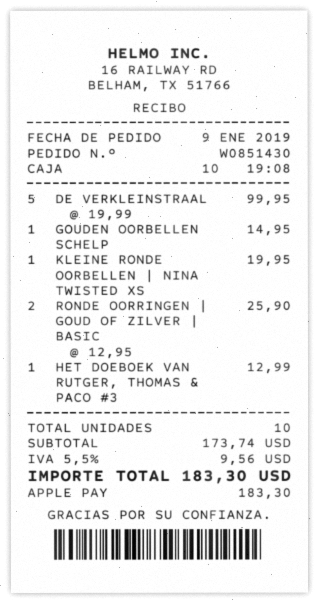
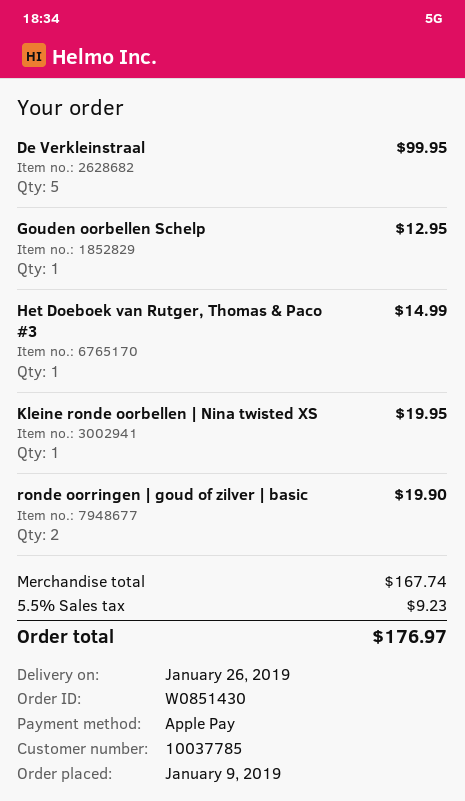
GOUDEN OORBELLEN SCHELP: 1 for 14.95 -> 1 for 12.95
RONDE OORRINGEN | GOUD OF ZILVER | BASIC: 2 for 25.90 -> 2 for 19.90
HET DOEBOEK VAN RUTGER, THOMAS & PACO #3: 1 for 12.99 -> 1 for 14.99
subtotal: 173.74 -> 167.74
tax: 5.5% = 9.56 -> 5.5% = 9.23
total: 183.30 -> 176.97

